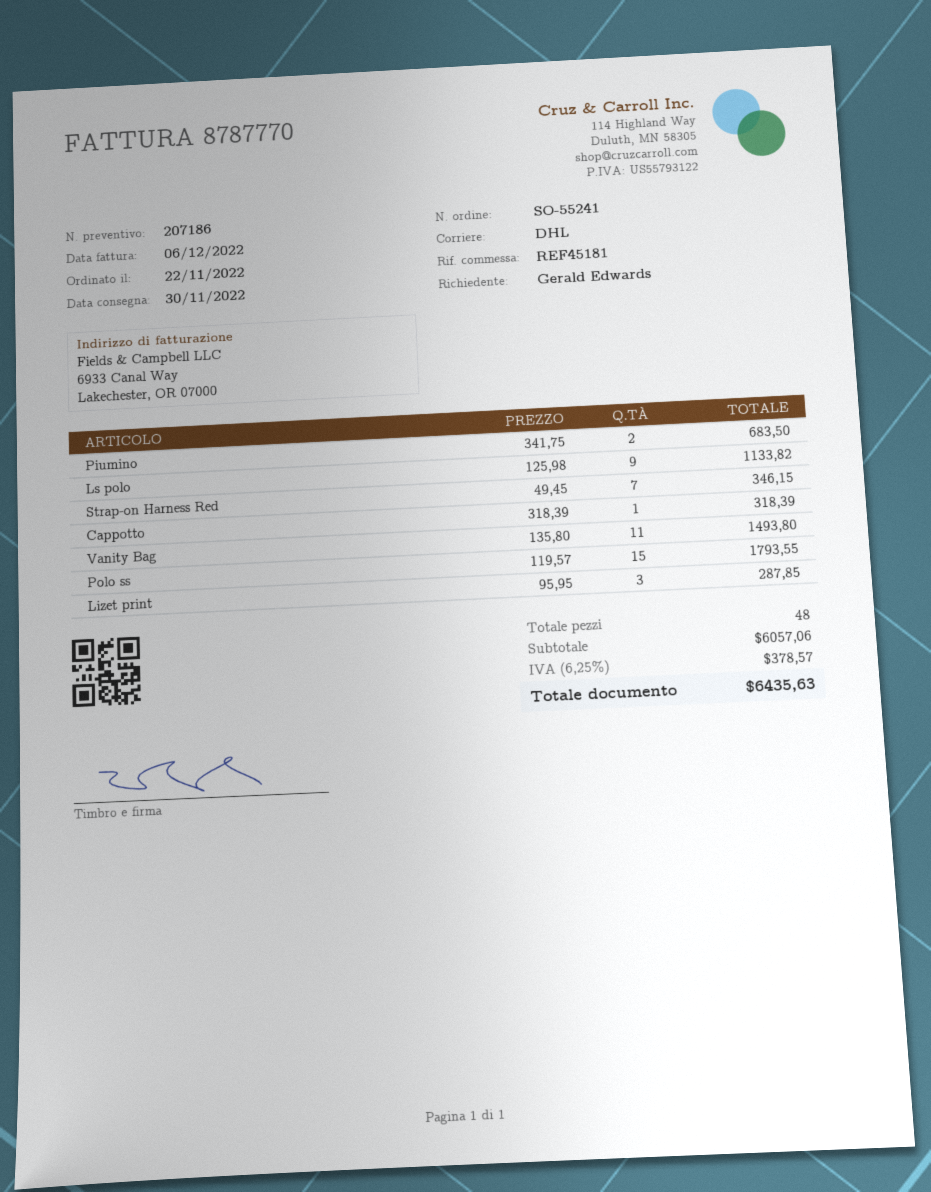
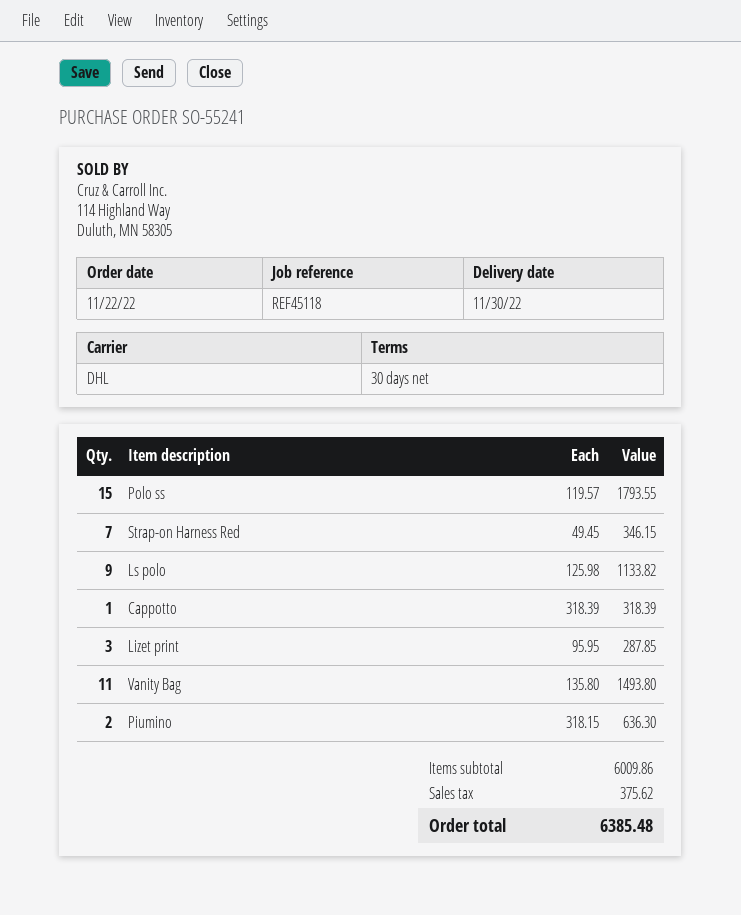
reference: REF45181 -> REF45118
Piumino: 2 x 341.75 = 683.50 -> 2 x 318.15 = 636.30
subtotal: 6057.06 -> 6009.86
tax: 378.57 -> 375.62
total: 6435.63 -> 6385.48

